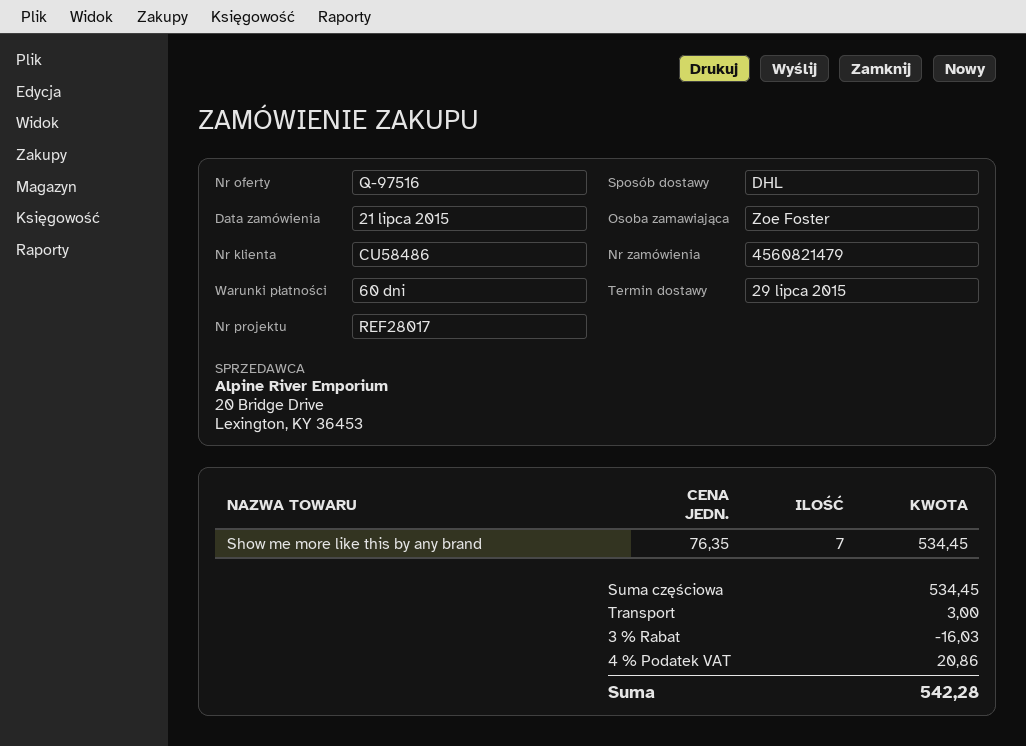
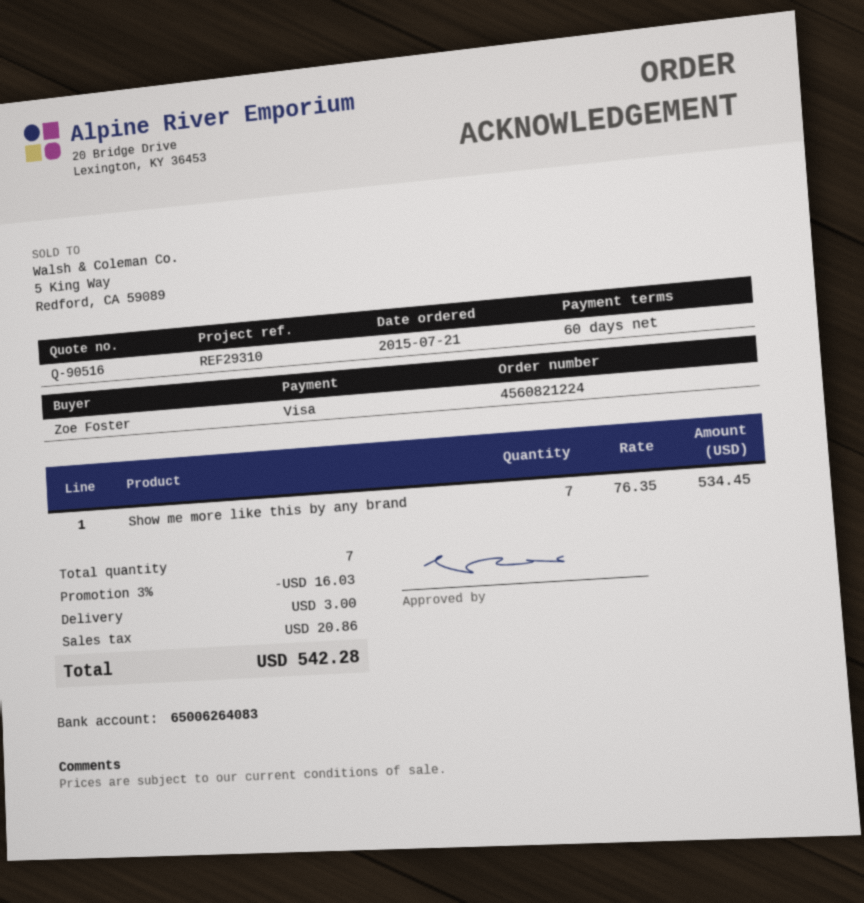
quote number: Q-97516 -> Q-90516
order number: 4560821479 -> 4560821224
reference: REF28017 -> REF29310

